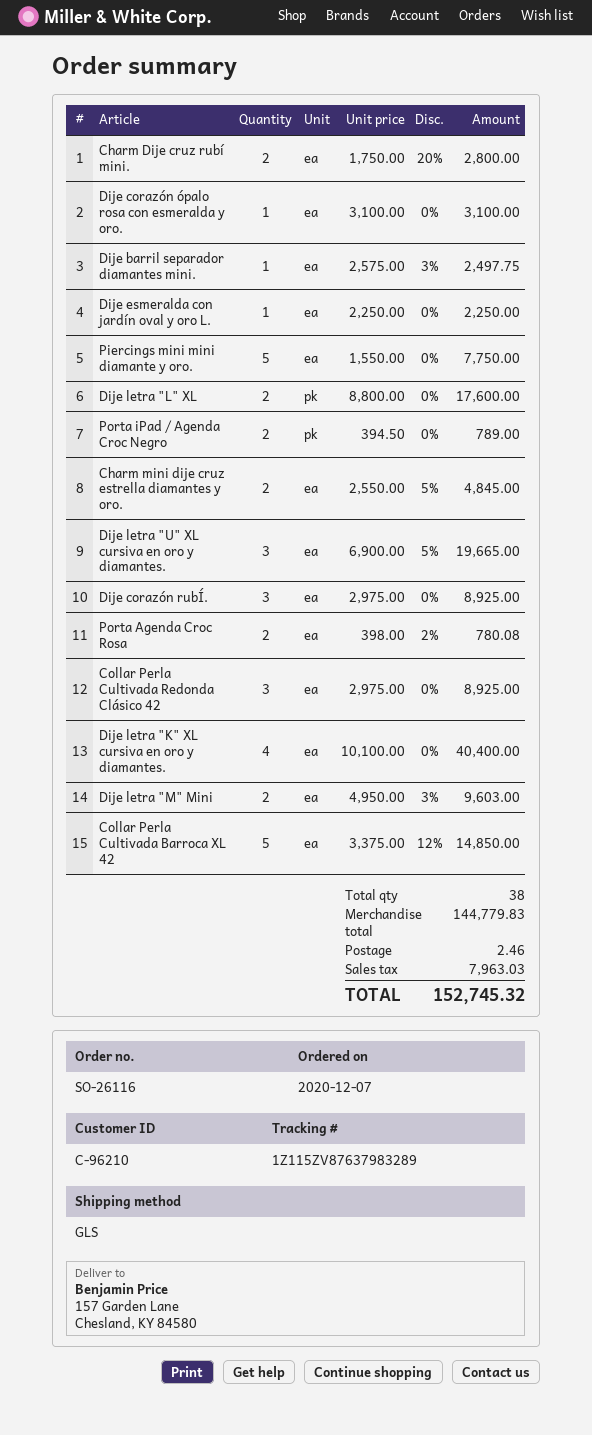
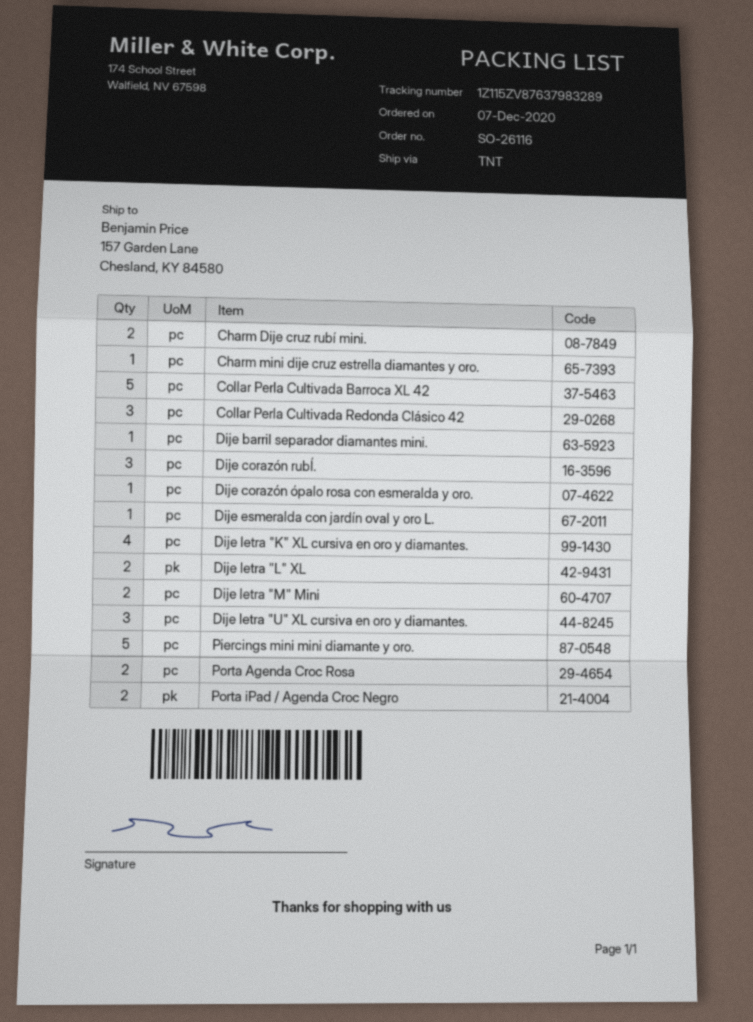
shipping method: GLS -> TNT
Charm mini dije cruz estrella diamantes y oro.: 2 -> 1

